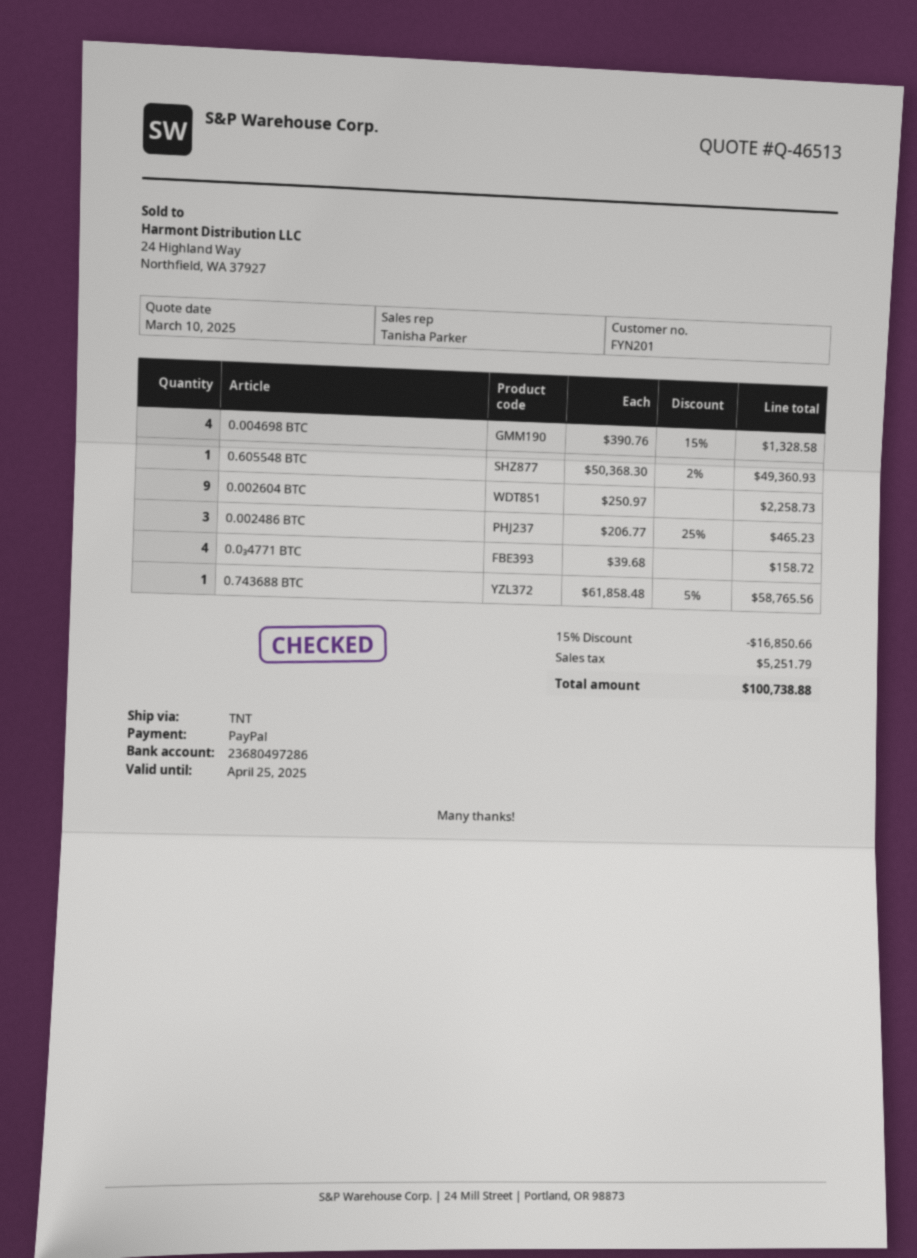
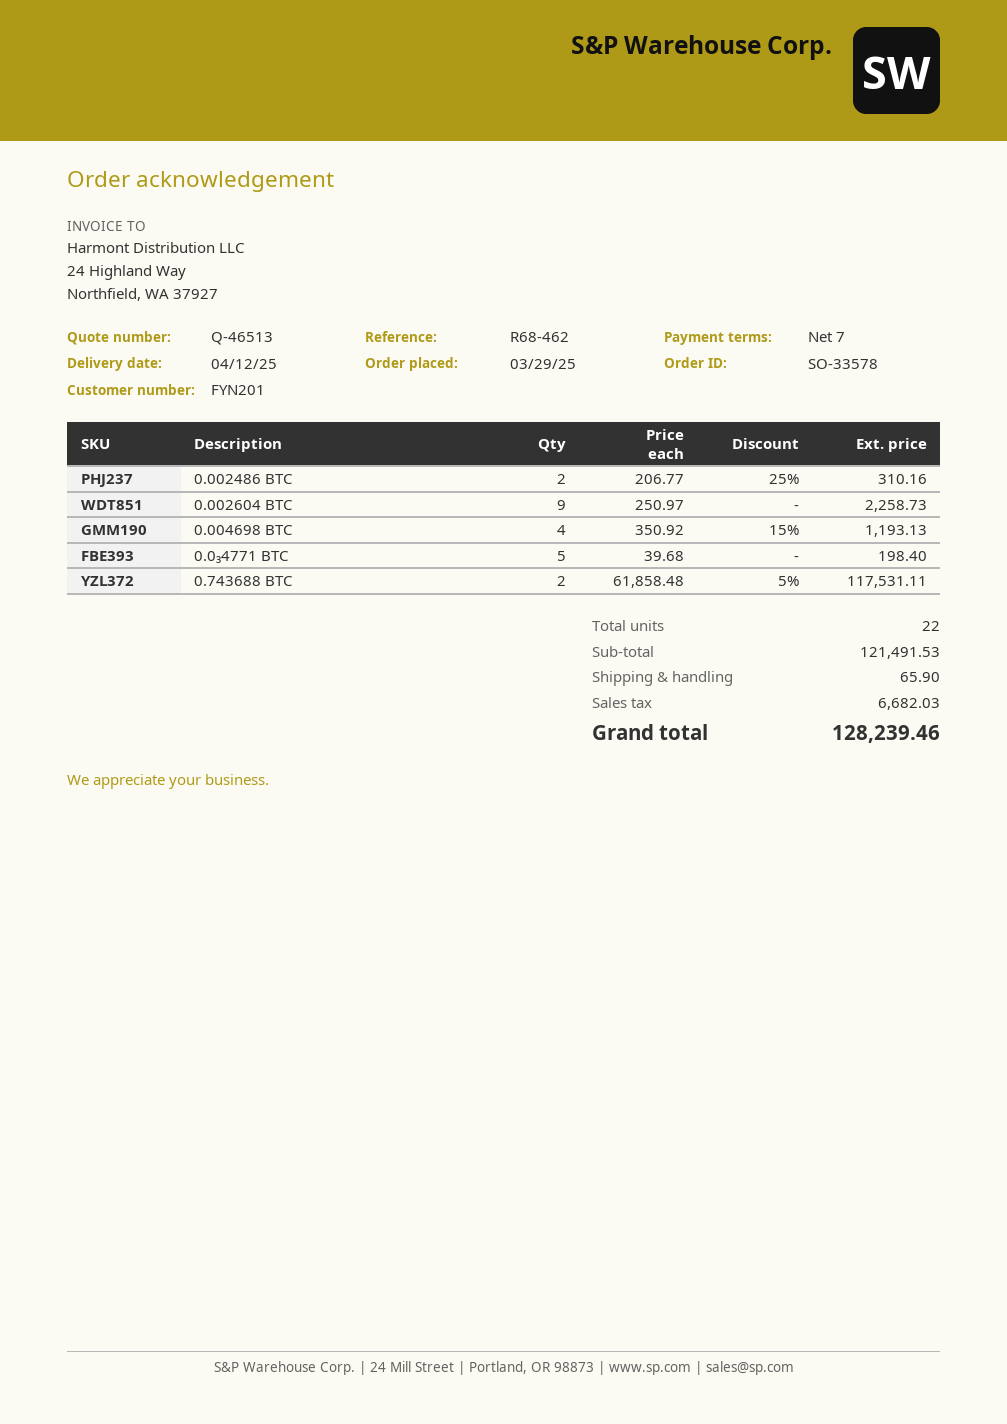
0.004698 BTC: 4 x 390.76 - 15% = 1328.58 -> 4 x 350.92 - 15% = 1193.13
0.605548 BTC: 1 x 50368.30 - 2% = 49360.93 -> none
0.002486 BTC: 3 x 206.77 - 25% = 465.23 -> 2 x 206.77 - 25% = 310.16
0.0₃4771 BTC: 4 x 39.68 = 158.72 -> 5 x 39.68 = 198.40
0.743688 BTC: 1 x 61858.48 - 5% = 58765.56 -> 2 x 61858.48 - 5% = 117531.11
discount: 15% = 16850.66 -> none
shipping: none -> 65.90
tax: 5251.79 -> 6682.03
total: 100738.88 -> 128239.46

